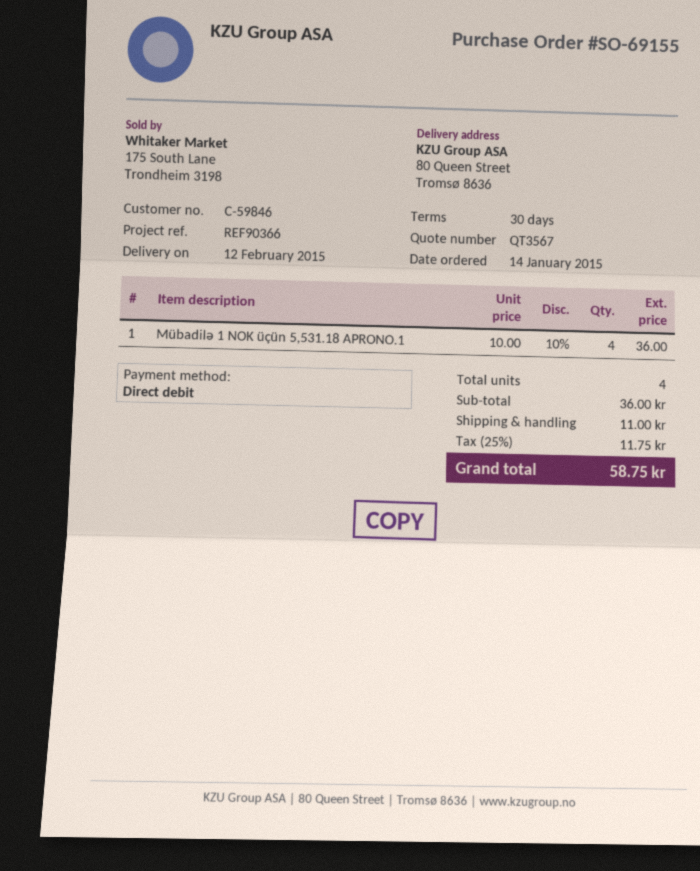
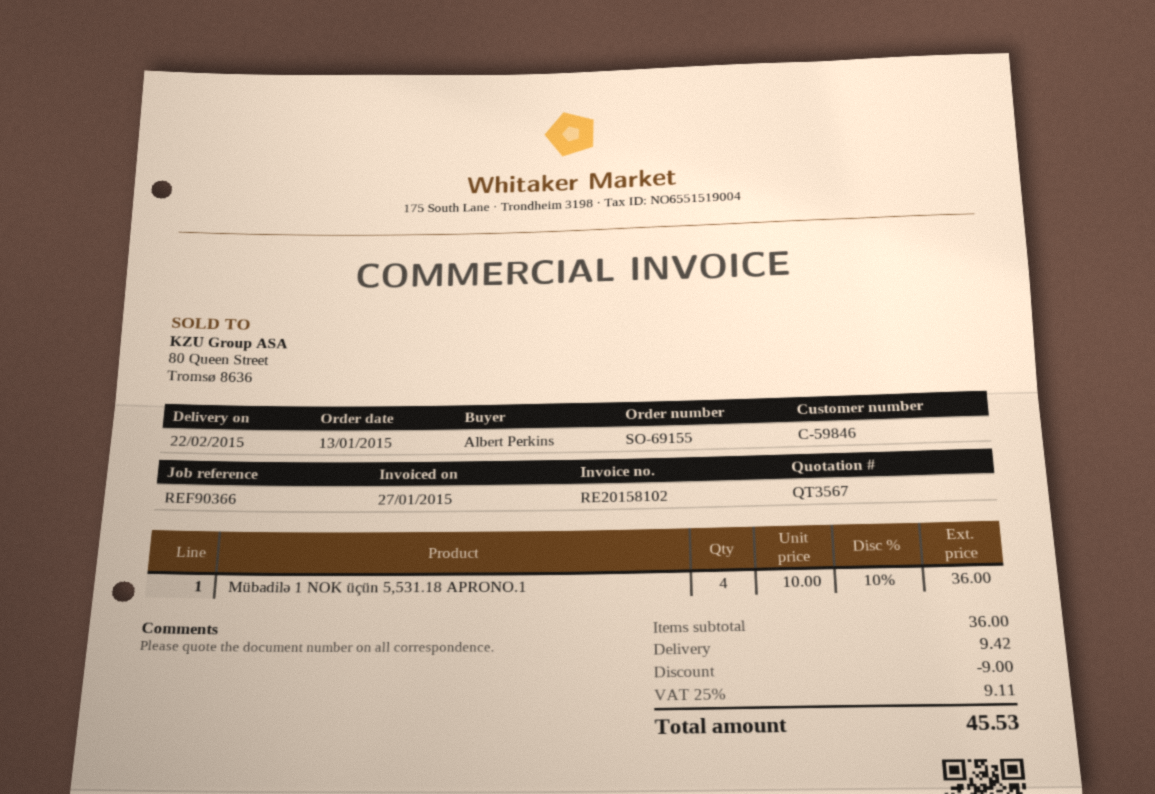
order date: 2015-01-14 -> 2015-01-13
delivery date: 2015-02-12 -> 2015-02-22
discount: none -> 9.00
shipping: 11.00 -> 9.42
tax: 25% = 11.75 -> 25% = 9.11
total: 58.75 -> 45.53

